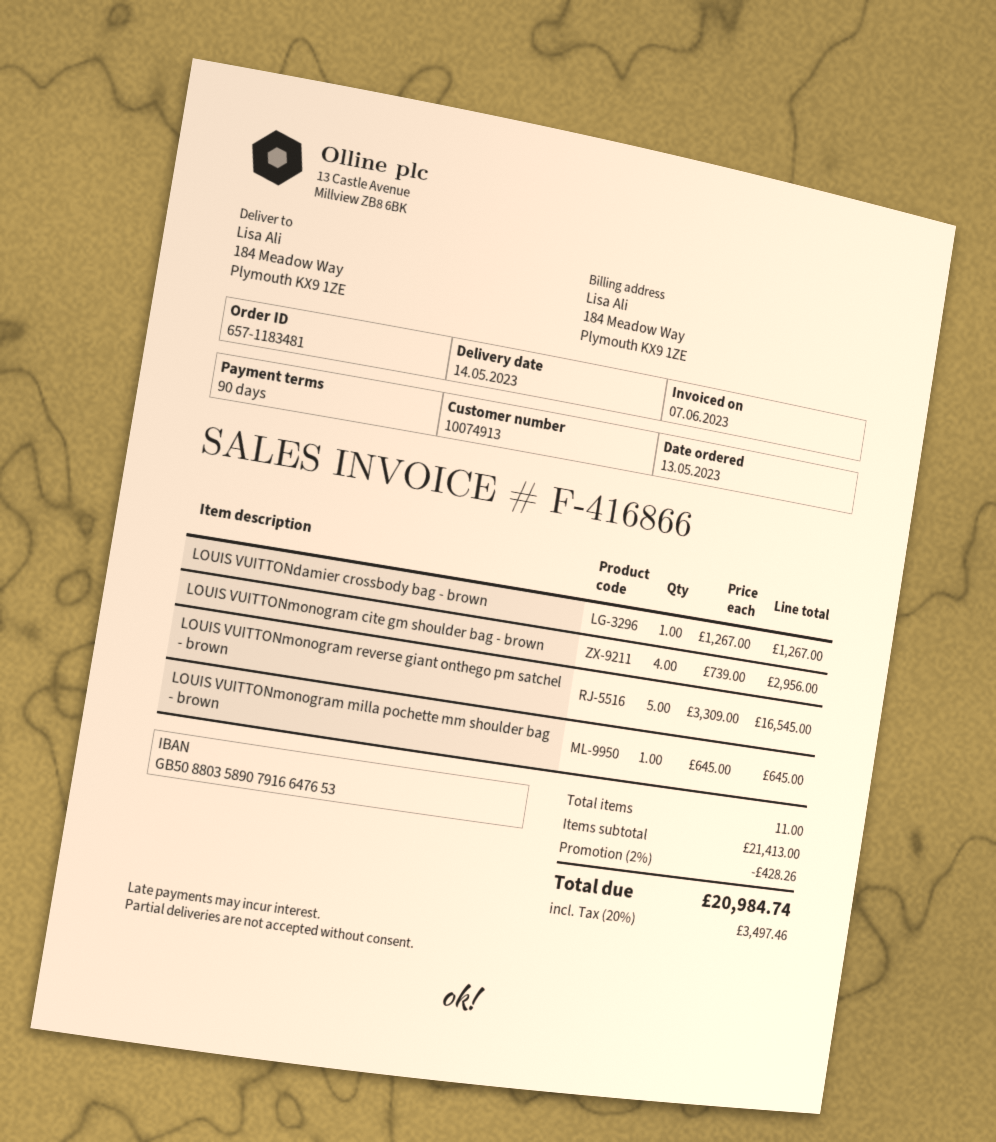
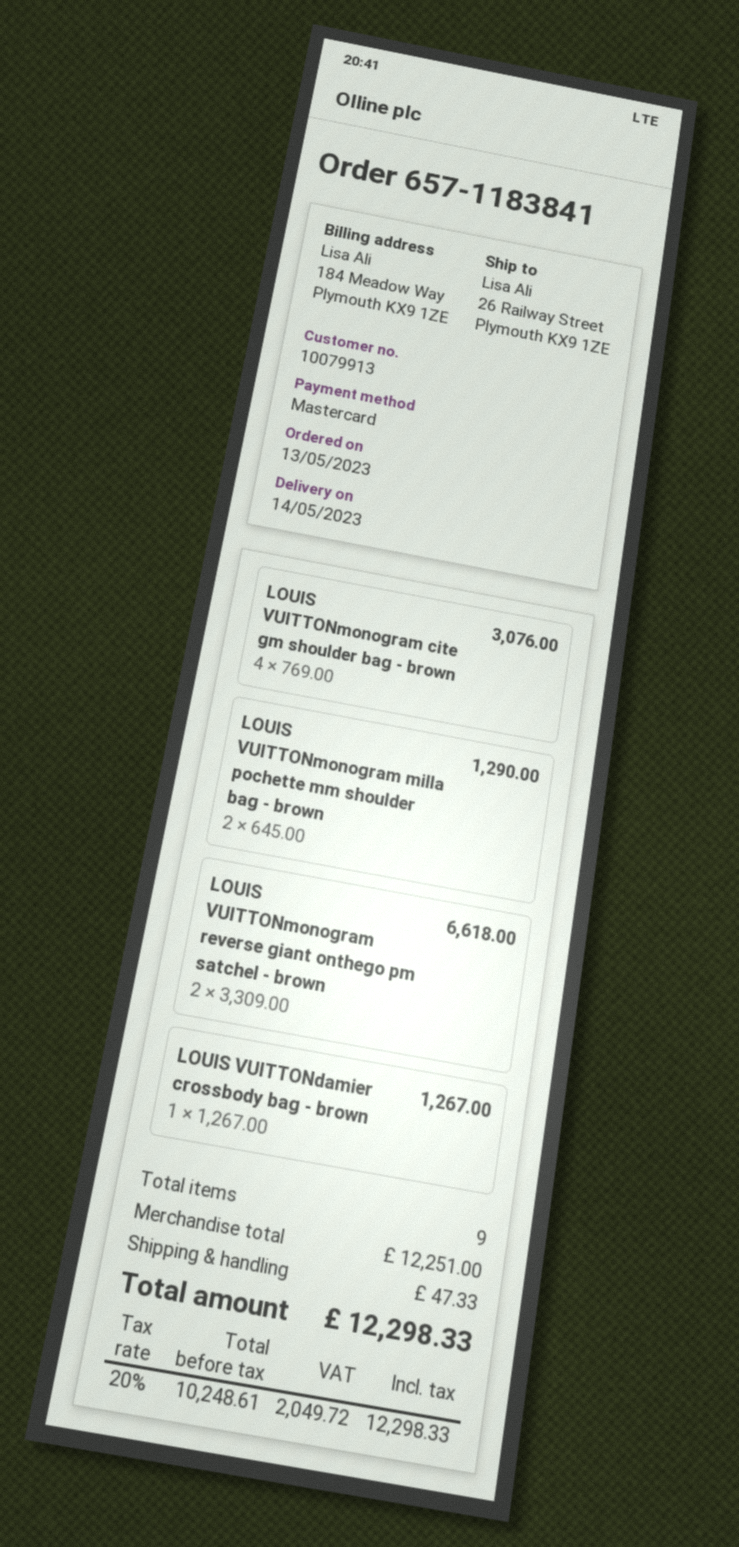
order number: 657-1183481 -> 657-1183841
customer number: 10074913 -> 10079913
ship to: 184 Meadow Way, Plymouth KX9 1ZE -> 26 Railway Street, Plymouth KX9 1ZE
LOUIS VUITTONmonogram cite gm shoulder bag - brown: 4 x 739.00 = 2956.00 -> 4 x 769.00 = 3076.00
LOUIS VUITTONmonogram reverse giant onthego pm satchel - brown: 5 x 3309.00 = 16545.00 -> 2 x 3309.00 = 6618.00
LOUIS VUITTONmonogram milla pochette mm shoulder bag - brown: 1 x 645.00 = 645.00 -> 2 x 645.00 = 1290.00
total quantity: 11 -> 9
subtotal: 21413.00 -> 12251.00
discount: 2% = 428.26 -> none
shipping: none -> 47.33
tax: 20% = 3497.46 -> 20% = 2049.72
total: 20984.74 -> 12298.33

